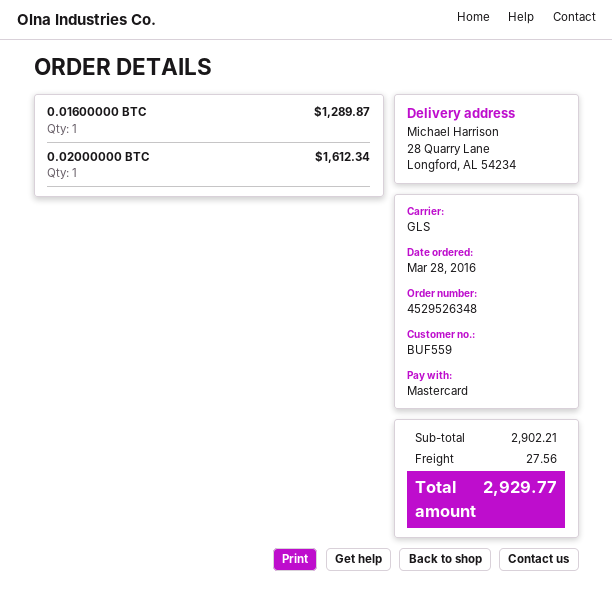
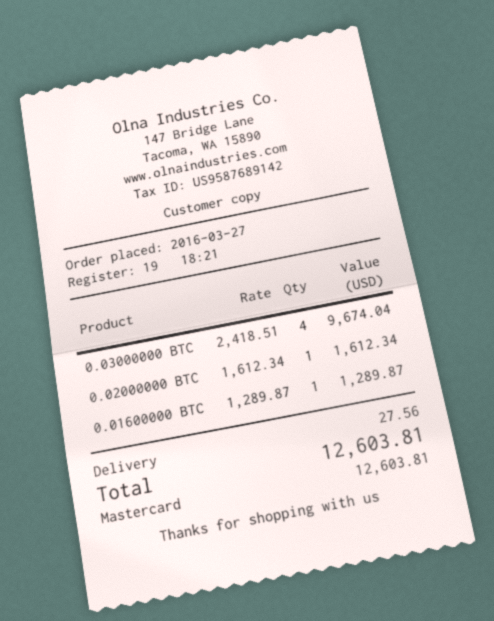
order date: 2016-03-28 -> 2016-03-27
0.03000000 BTC: none -> 4 for 9674.04
total: 2929.77 -> 12603.81

